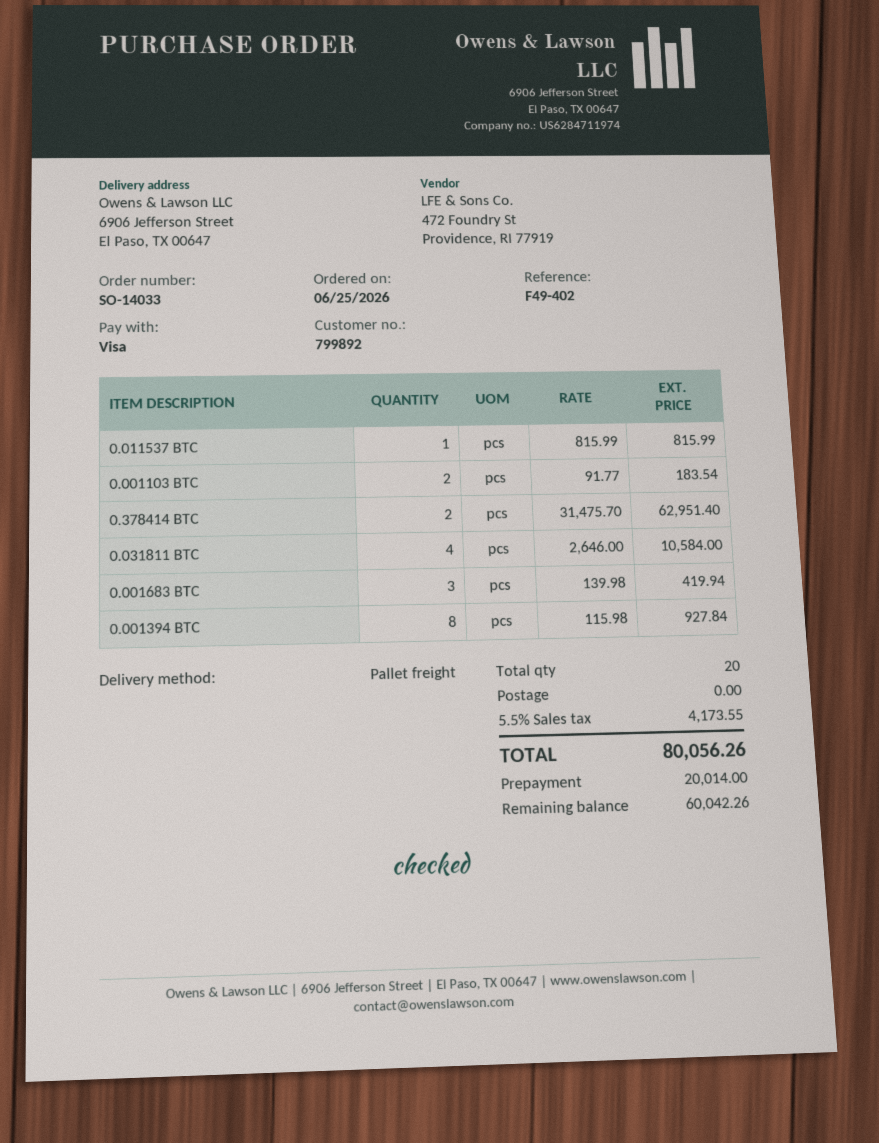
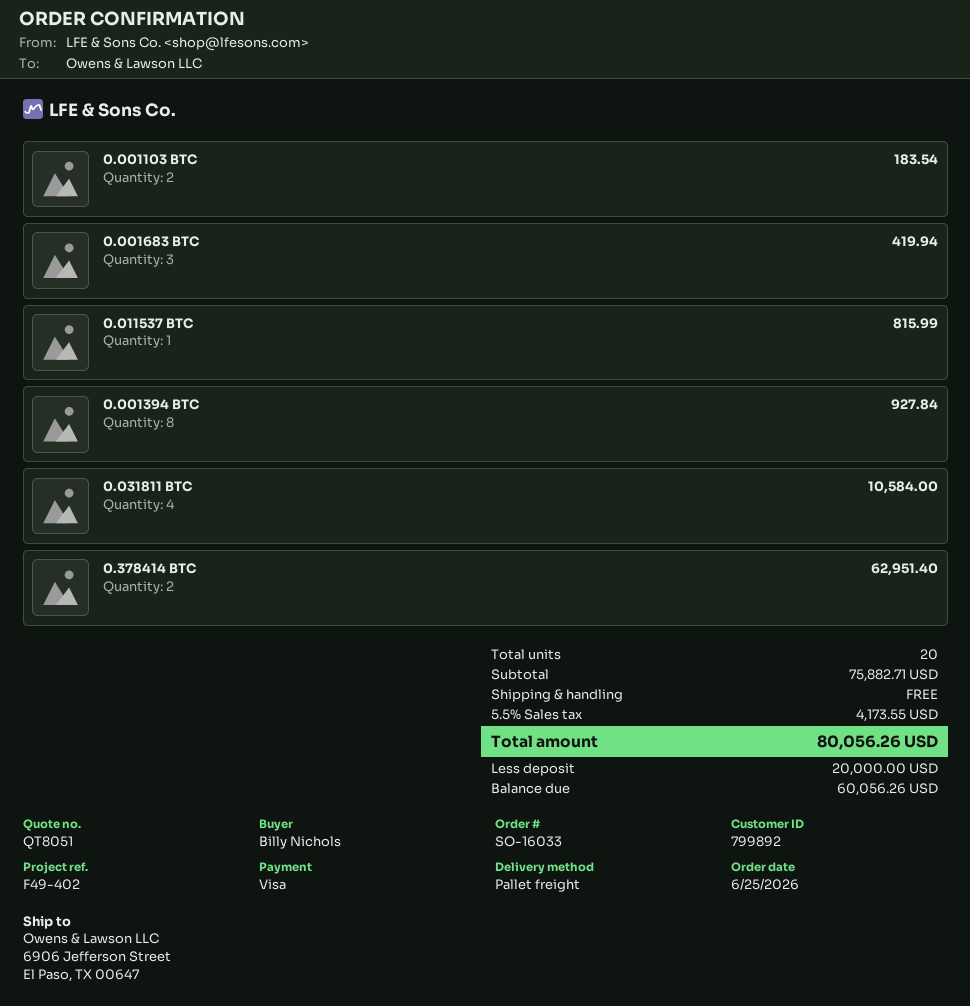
order number: SO-14033 -> SO-16033
deposit: 20014.00 -> 20000.00
balance: 60042.26 -> 60056.26

